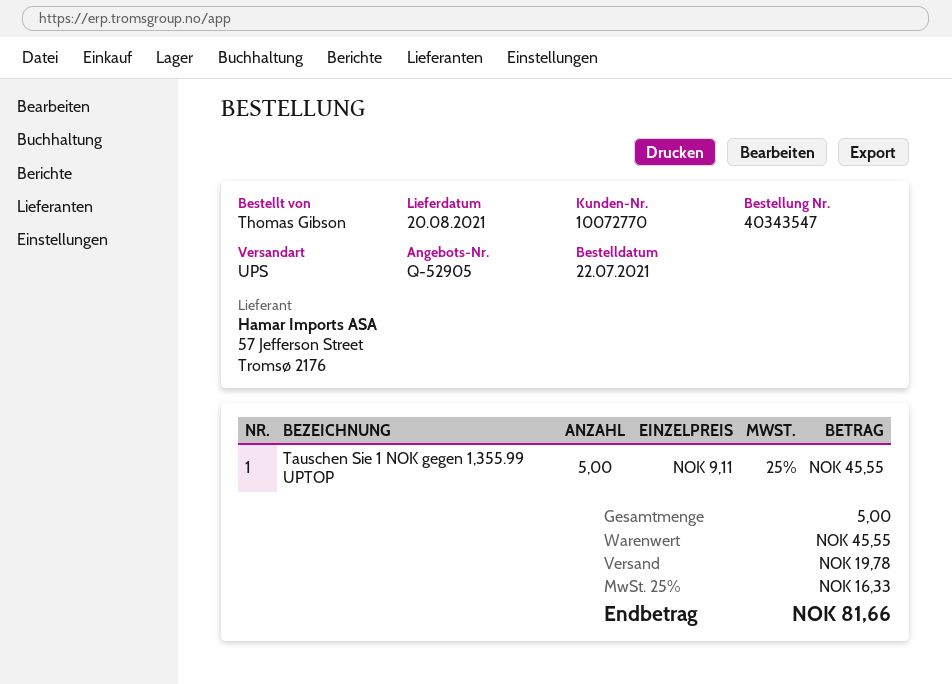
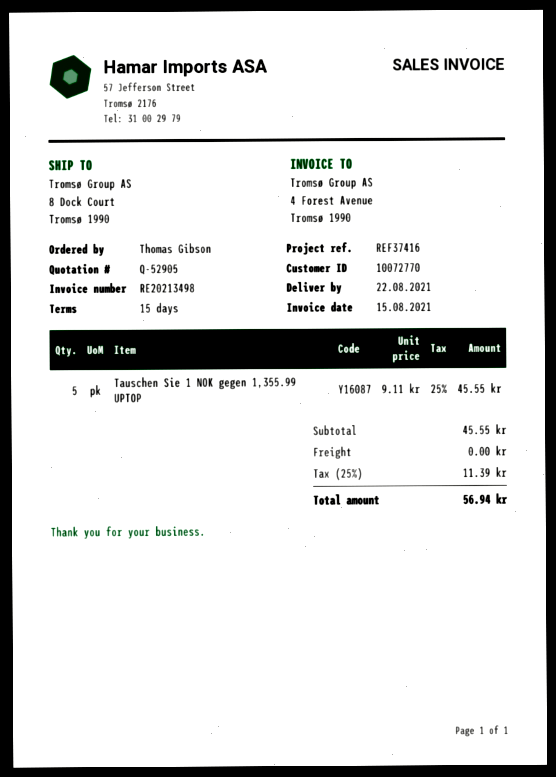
delivery date: 2021-08-20 -> 2021-08-22
shipping: 19.78 -> 0.00
tax: 25% = 16.33 -> 25% = 11.39
total: 81.66 -> 56.94

